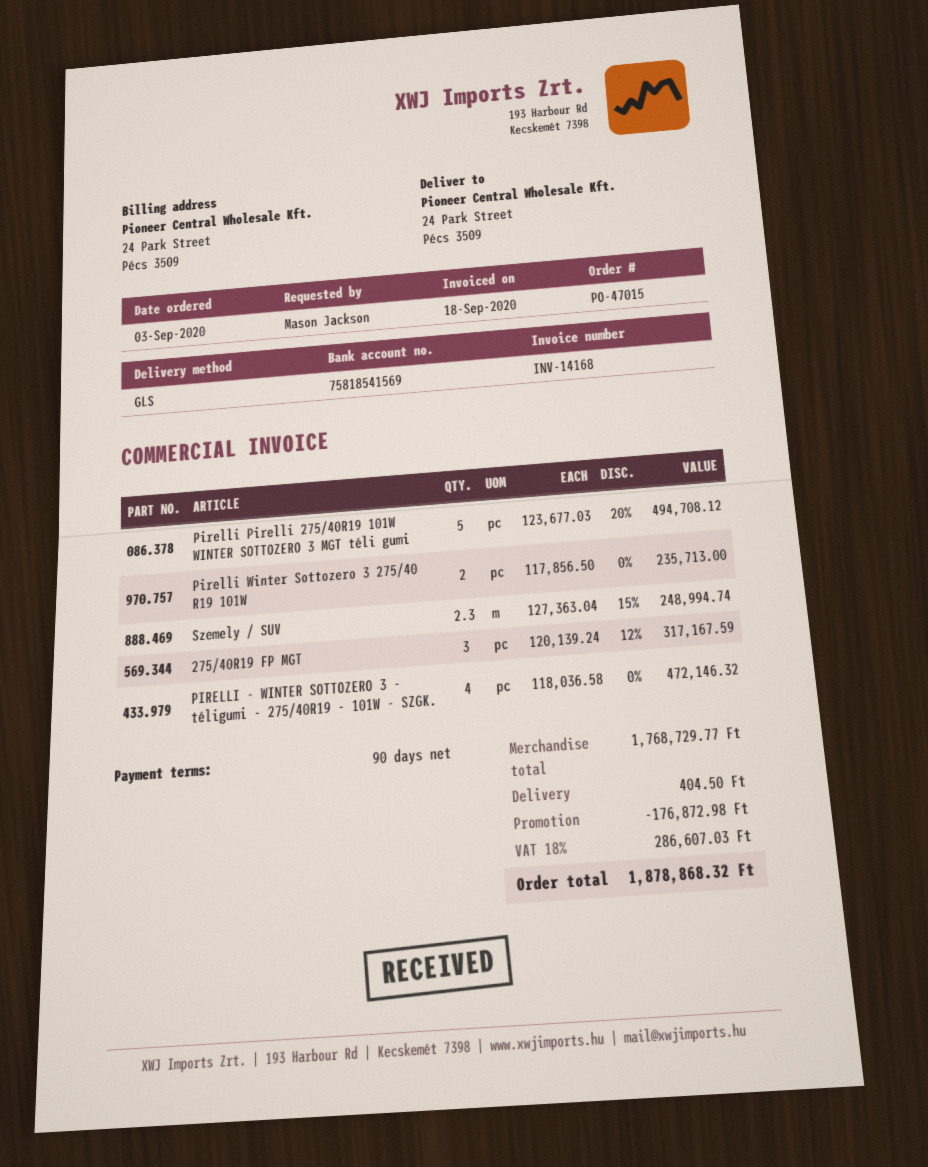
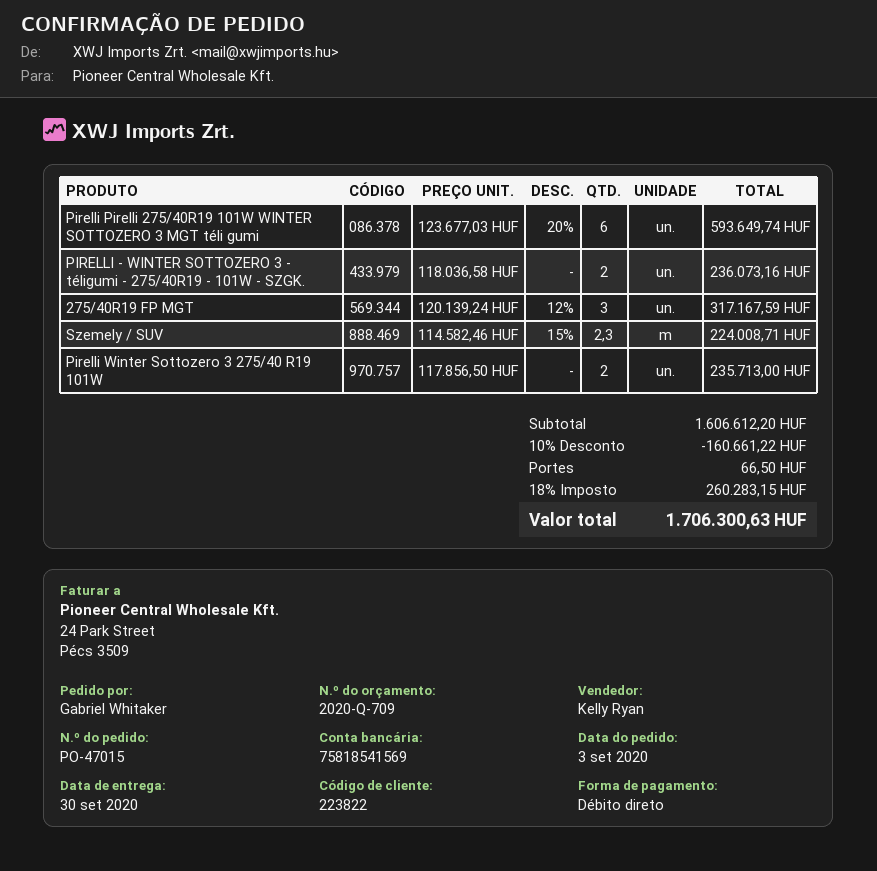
ordered by: Mason Jackson -> Gabriel Whitaker
Pirelli Pirelli 275/40R19 101W WINTER SOTTOZERO 3 MGT téli gumi: 5 x 123677.03 - 20% = 494708.12 -> 6 x 123677.03 - 20% = 593649.74
Szemely / SUV: 2.3 x 127363.04 - 15% = 248994.74 -> 2.3 x 114582.46 - 15% = 224008.71
PIRELLI - WINTER SOTTOZERO 3 - téligumi - 275/40R19 - 101W - SZGK.: 4 x 118036.58 = 472146.32 -> 2 x 118036.58 = 236073.16
subtotal: 1768729.77 -> 1606612.20
discount: 176872.98 -> 160661.22
shipping: 404.50 -> 66.50
tax: 18% = 286607.03 -> 18% = 260283.15
total: 1878868.32 -> 1706300.63

